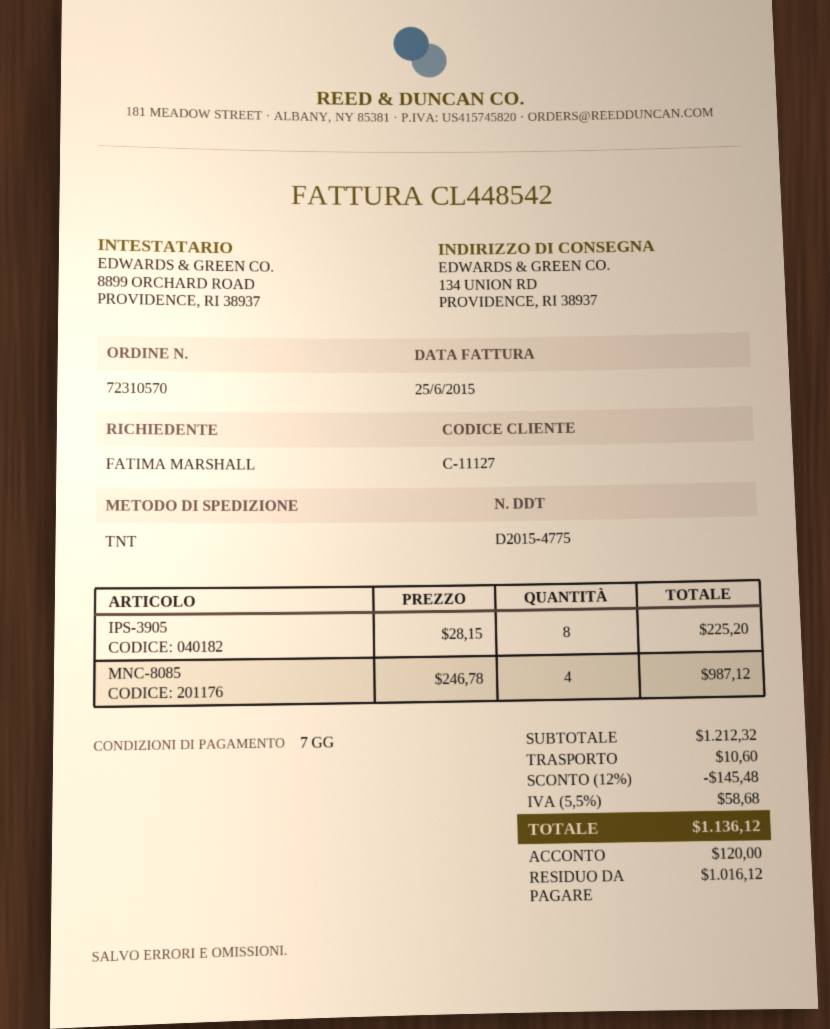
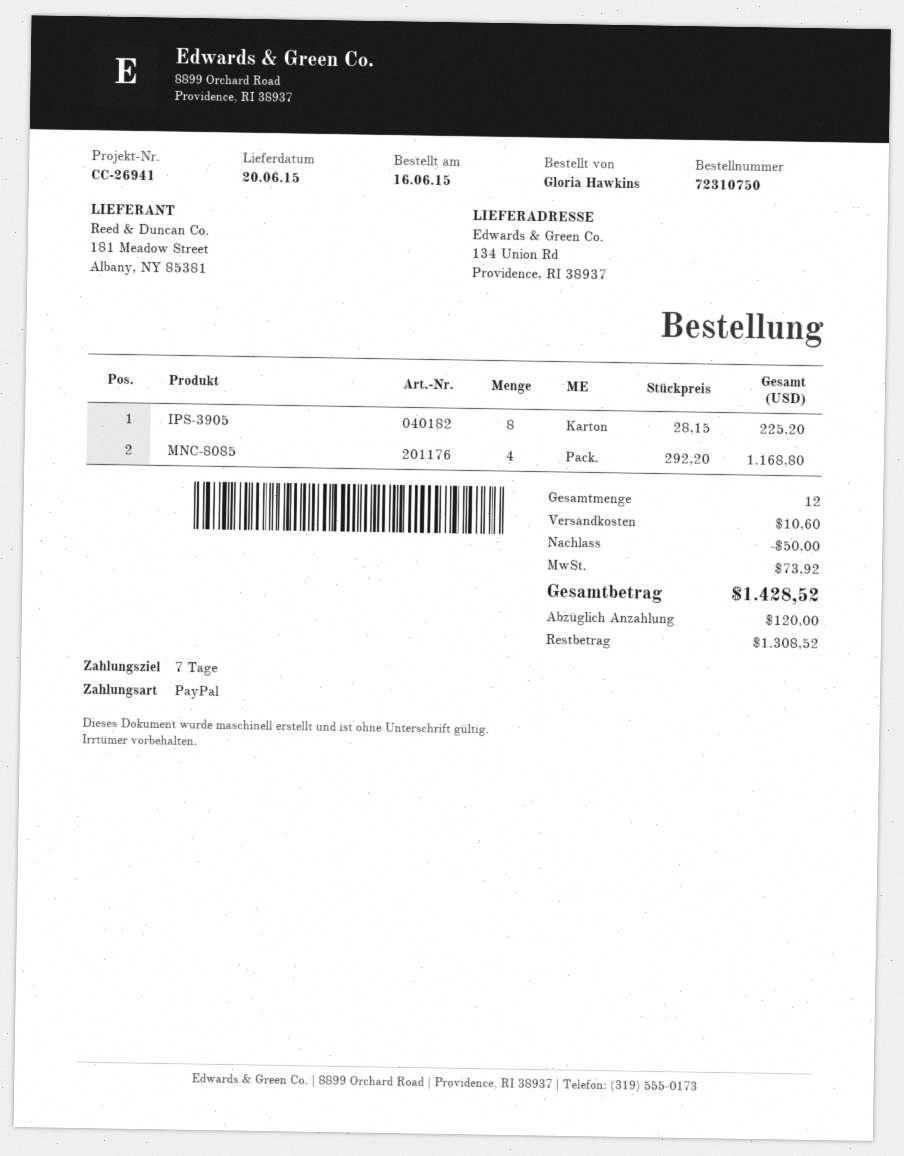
order number: 72310570 -> 72310750
ordered by: FATIMA MARSHALL -> Gloria Hawkins
MNC-8085: 4 x 246.78 = 987.12 -> 4 x 292.20 = 1168.80
discount: 145.48 -> 50.00
tax: 58.68 -> 73.92
total: 1136.12 -> 1428.52
balance: 1016.12 -> 1308.52

